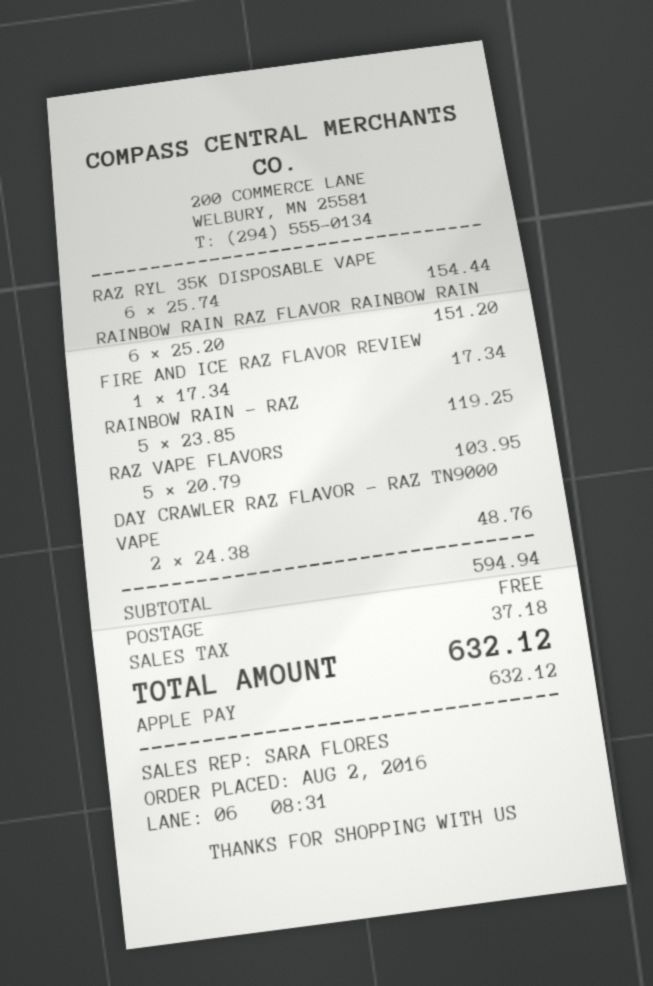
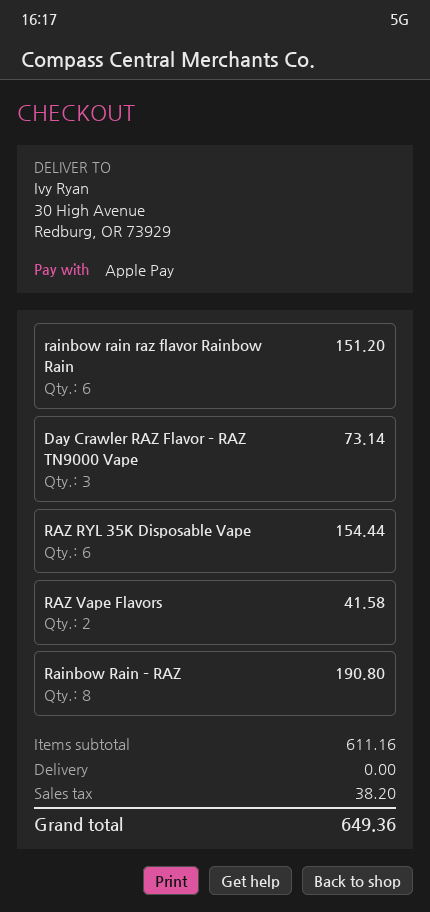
FIRE AND ICE RAZ FLAVOR REVIEW: 1 for 17.34 -> none
RAINBOW RAIN – RAZ: 5 for 119.25 -> 8 for 190.80
RAZ VAPE FLAVORS: 5 for 103.95 -> 2 for 41.58
DAY CRAWLER RAZ FLAVOR – RAZ TN9000 VAPE: 2 for 48.76 -> 3 for 73.14
subtotal: 594.94 -> 611.16
tax: 37.18 -> 38.20
total: 632.12 -> 649.36

